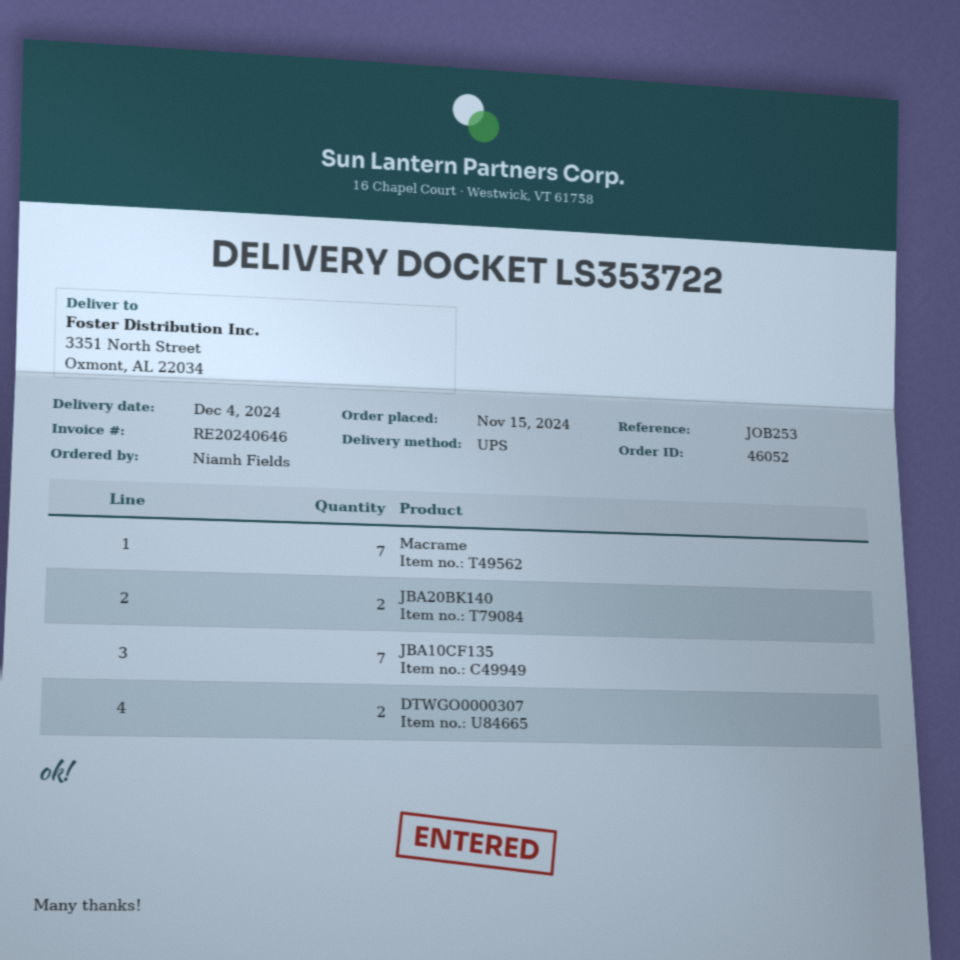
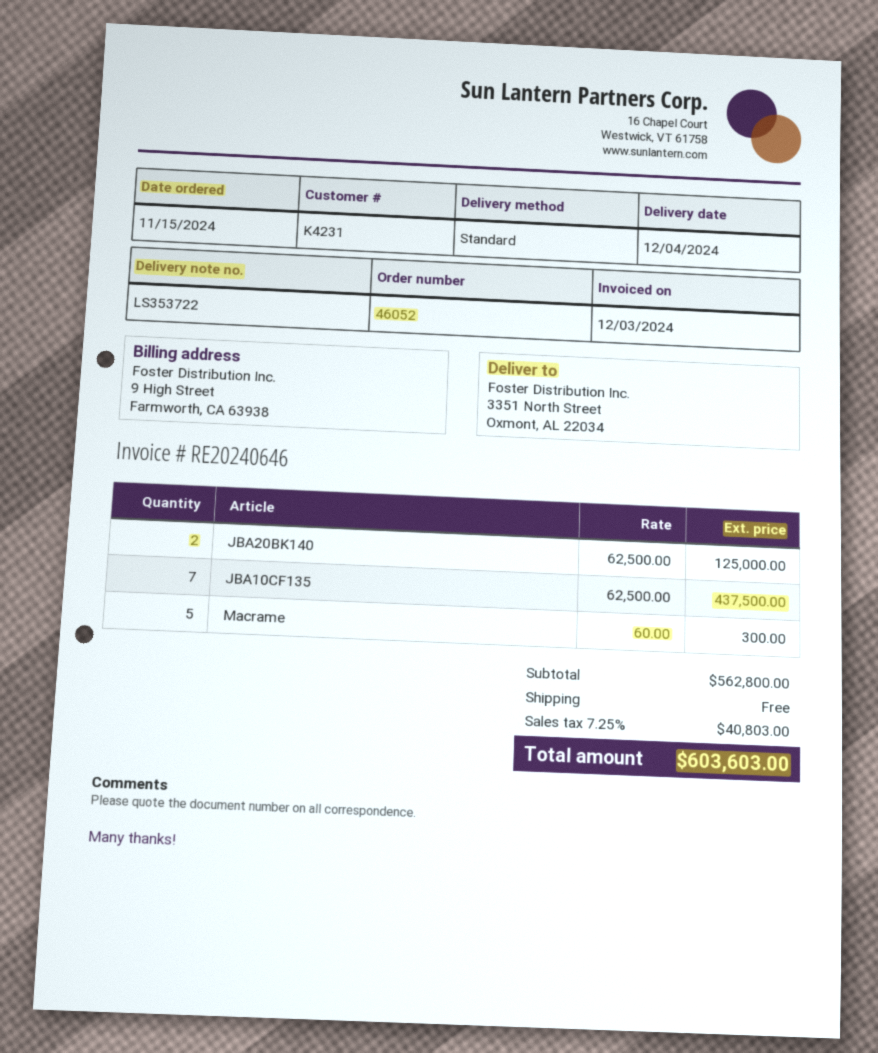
shipping method: UPS -> standard
Macrame: 7 -> 5
DTWGO0000307: 2 -> none

